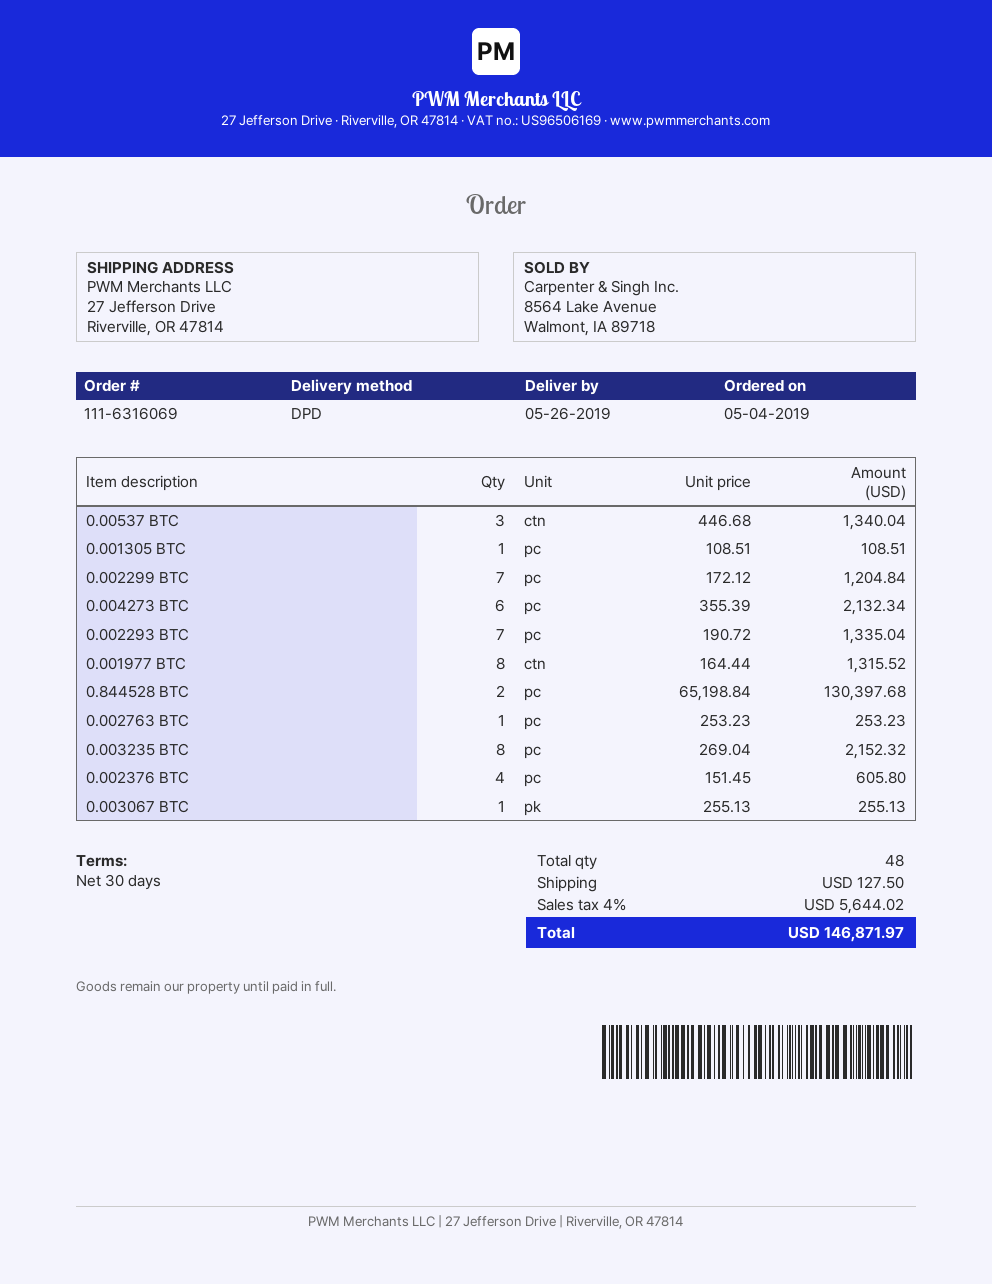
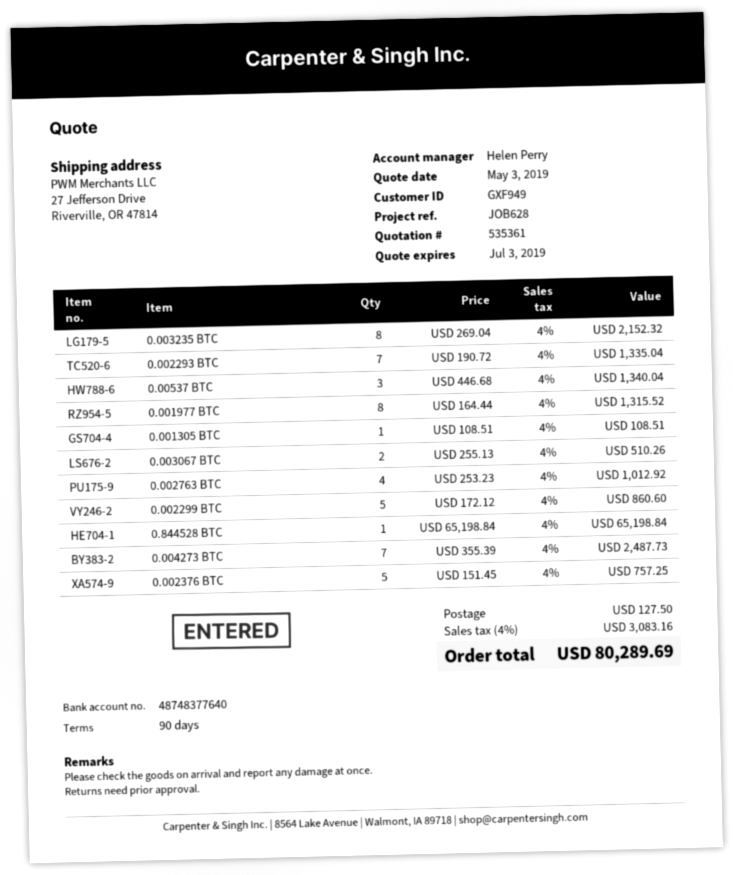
payment terms: 30 days -> 90 days
0.002299 BTC: 7 x 172.12 = 1204.84 -> 5 x 172.12 = 860.60
0.004273 BTC: 6 x 355.39 = 2132.34 -> 7 x 355.39 = 2487.73
0.844528 BTC: 2 x 65198.84 = 130397.68 -> 1 x 65198.84 = 65198.84
0.002763 BTC: 1 x 253.23 = 253.23 -> 4 x 253.23 = 1012.92
0.002376 BTC: 4 x 151.45 = 605.80 -> 5 x 151.45 = 757.25
0.003067 BTC: 1 x 255.13 = 255.13 -> 2 x 255.13 = 510.26
tax: 4% = 5644.02 -> 4% = 3083.16
total: 146871.97 -> 80289.69

